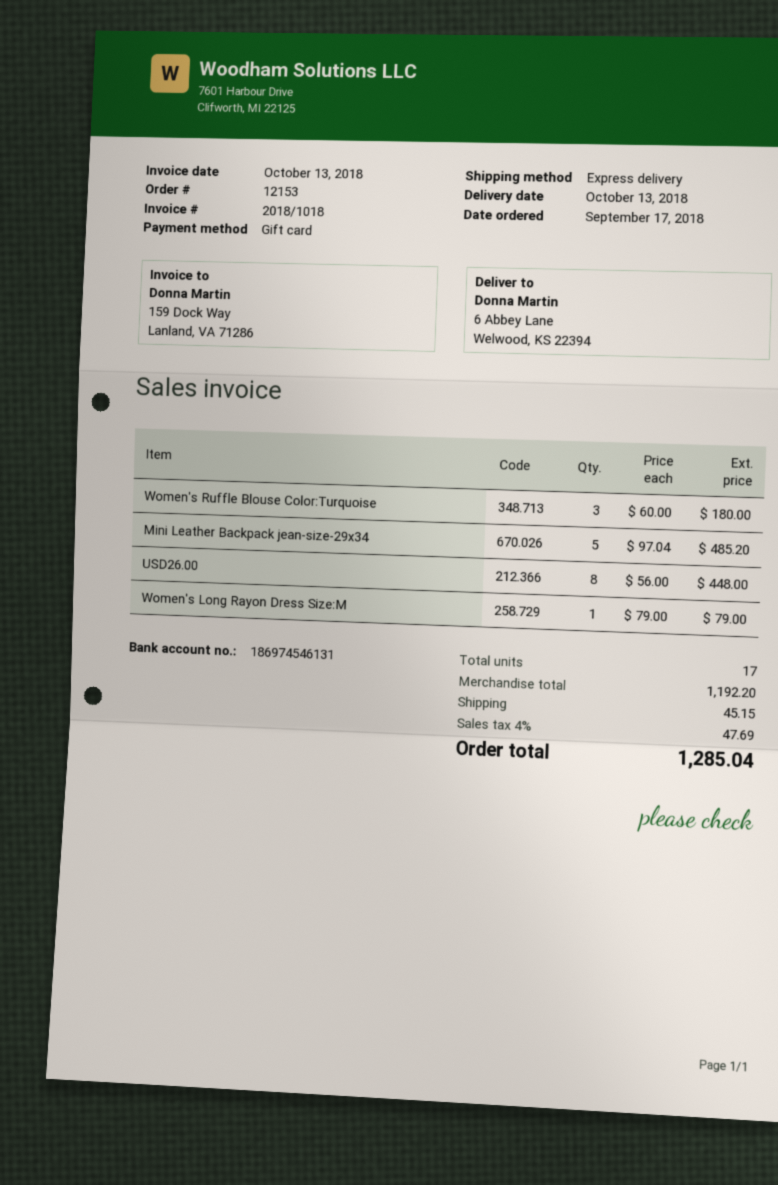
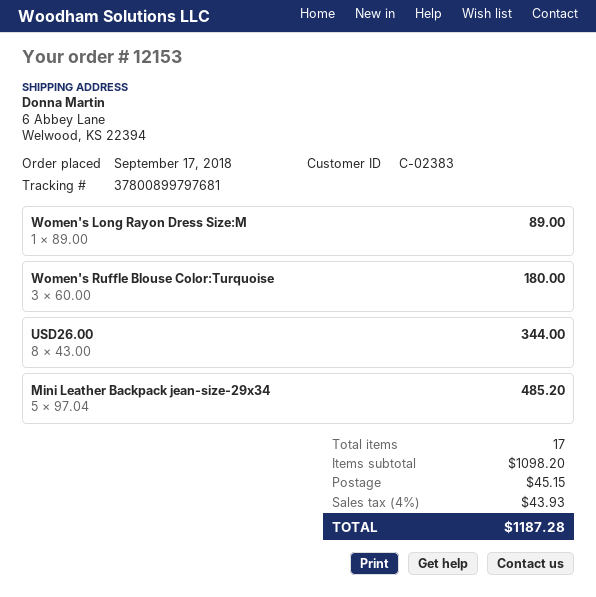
USD26.00: 8 x 56.00 = 448.00 -> 8 x 43.00 = 344.00
Women's Long Rayon Dress Size:M: 1 x 79.00 = 79.00 -> 1 x 89.00 = 89.00
subtotal: 1192.20 -> 1098.20
tax: 4% = 47.69 -> 4% = 43.93
total: 1285.04 -> 1187.28

